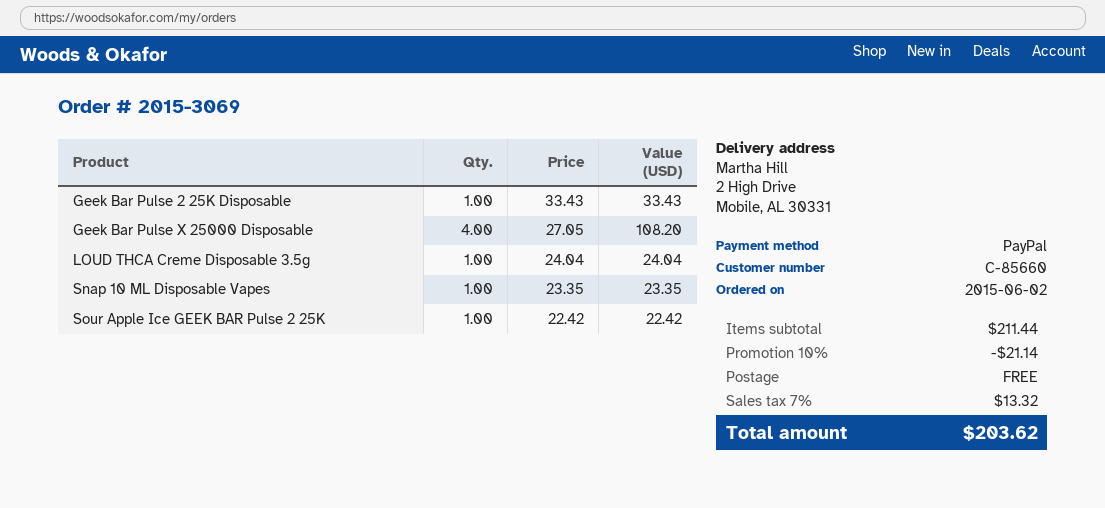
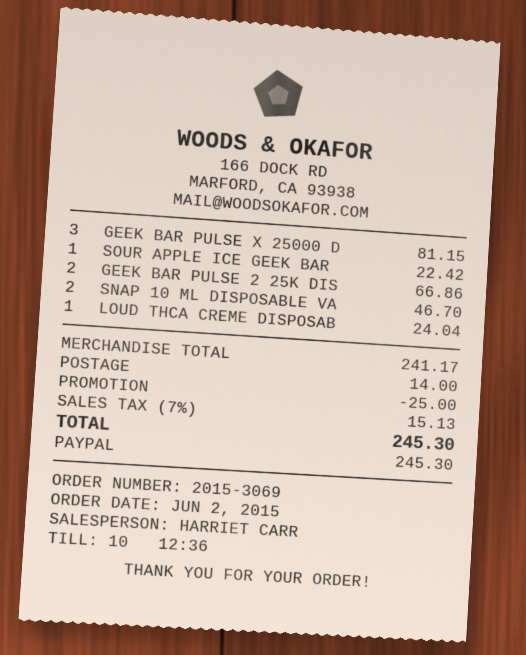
Geek Bar Pulse 2 25K Disposable: 1 for 33.43 -> 2 for 66.86
Geek Bar Pulse X 25000 Disposable: 4 for 108.20 -> 3 for 81.15
Snap 10 ML Disposable Vapes: 1 for 23.35 -> 2 for 46.70
subtotal: 211.44 -> 241.17
discount: 21.14 -> 25.00
shipping: 0.00 -> 14.00
tax: 7% = 13.32 -> 7% = 15.13
total: 203.62 -> 245.30

